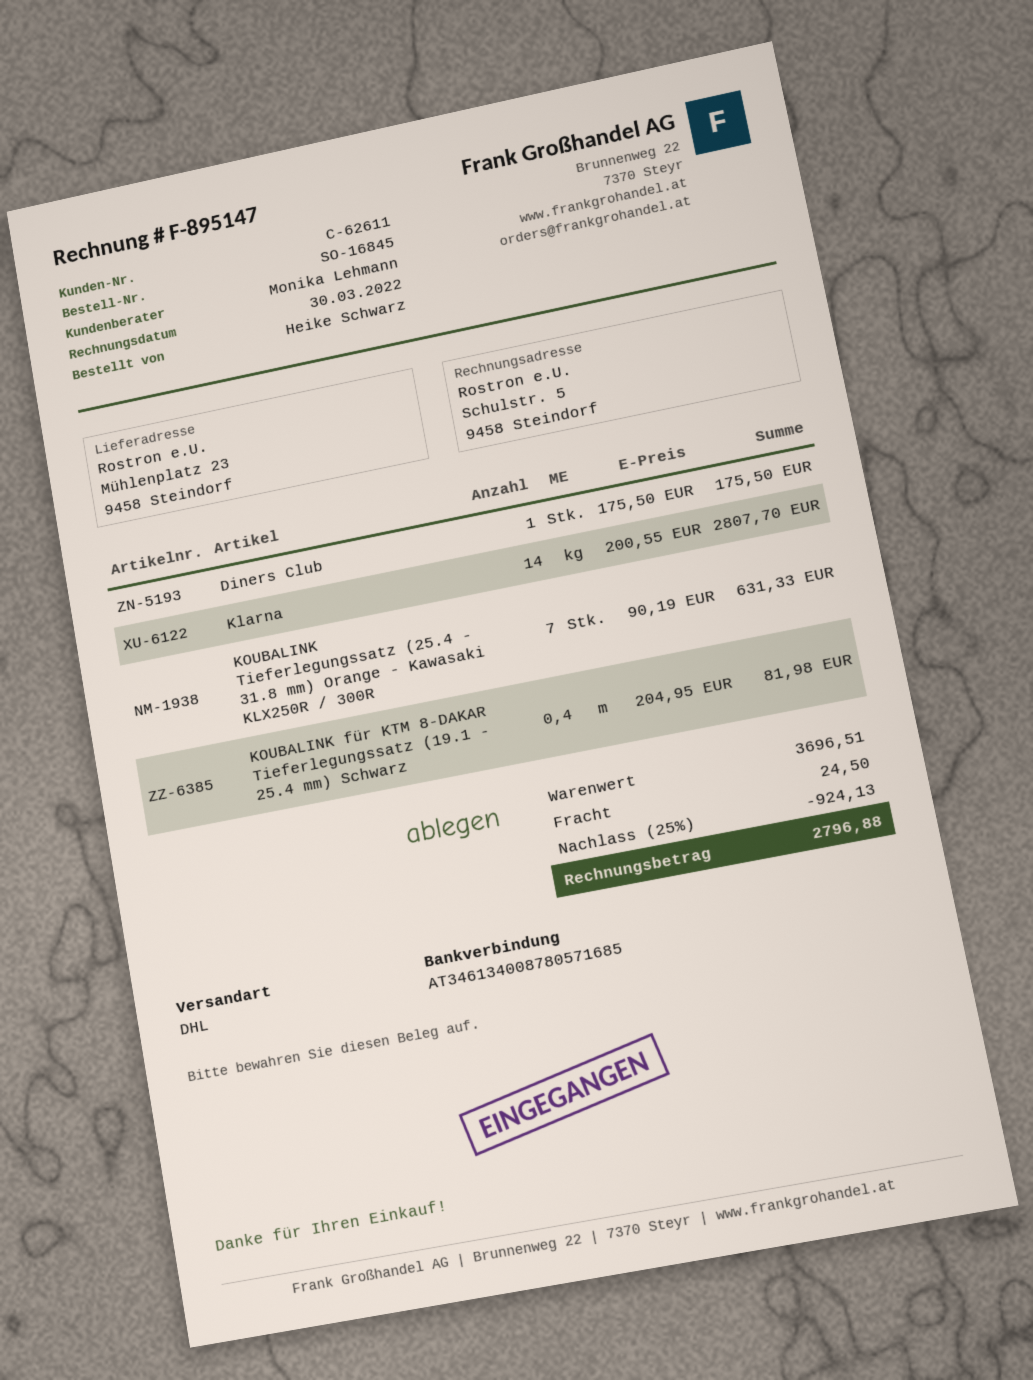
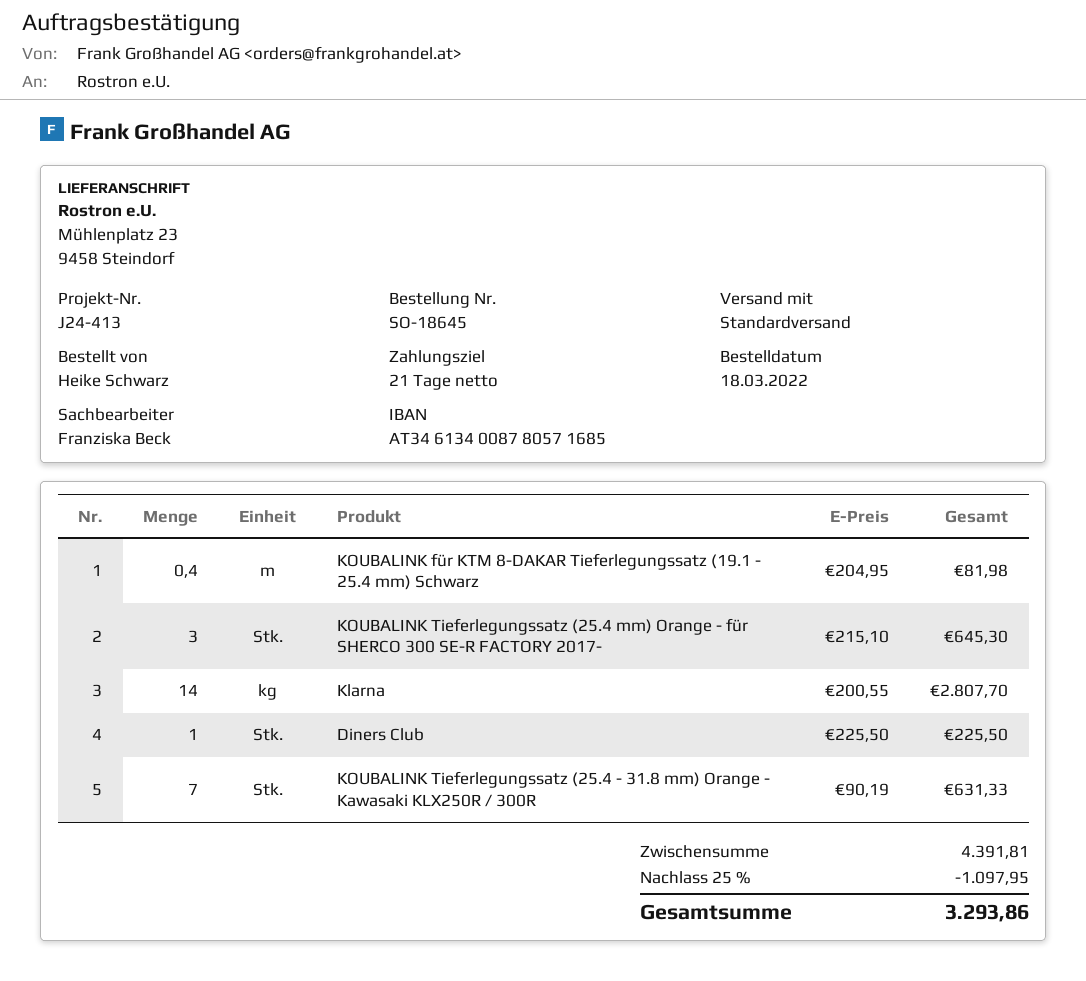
order number: SO-16845 -> SO-18645
sales rep: Monika Lehmann -> Franziska Beck
shipping method: DHL -> standard
Diners Club: 1 x 175.50 = 175.50 -> 1 x 225.50 = 225.50
KOUBALINK Tieferlegungssatz (25.4 mm) Orange - für SHERCO 300 SE-R FACTORY 2017-: none -> 3 x 215.10 = 645.30
subtotal: 3696.51 -> 4391.81
discount: 25% = 924.13 -> 25% = 1097.95
shipping: 24.50 -> none
total: 2796.88 -> 3293.86

